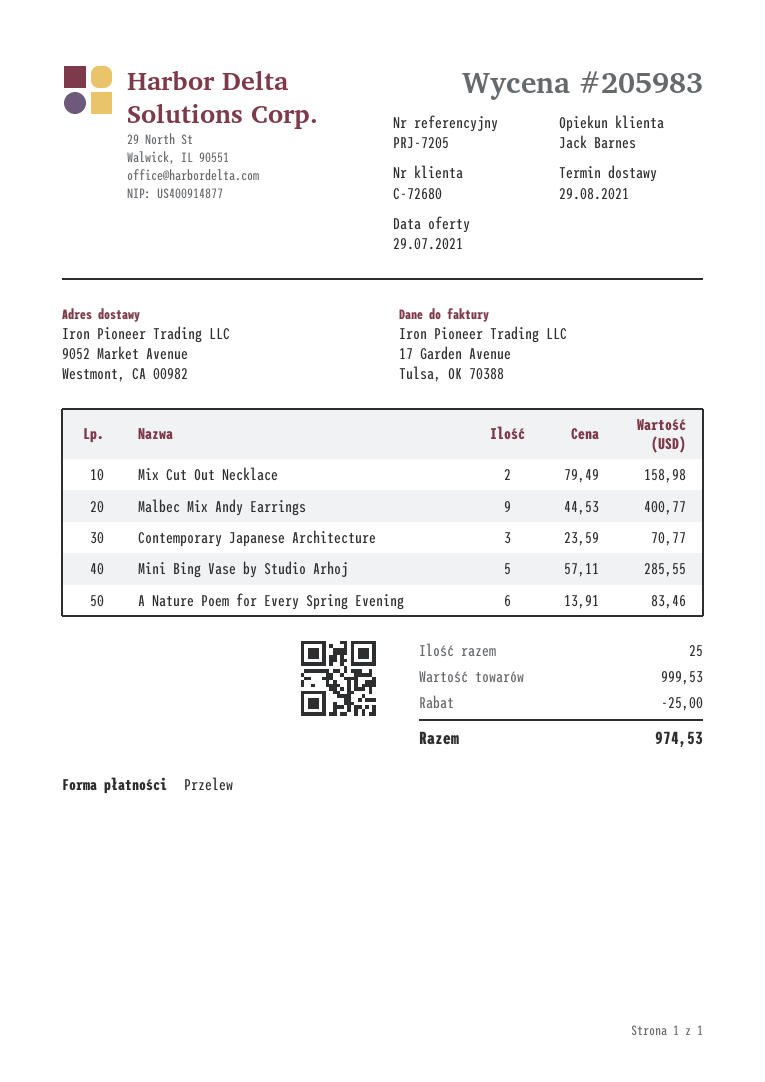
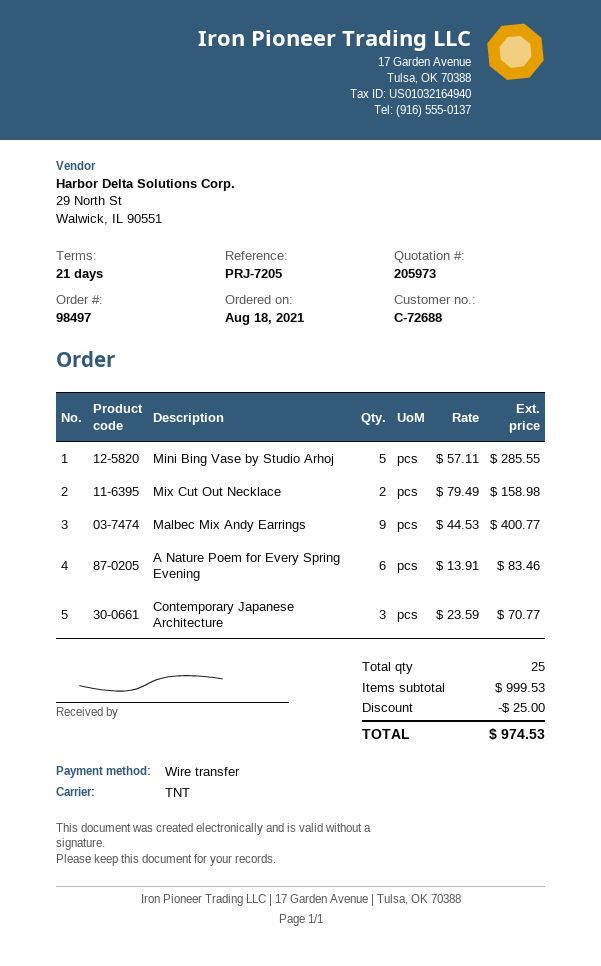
quote number: 205983 -> 205973
customer number: C-72680 -> C-72688

